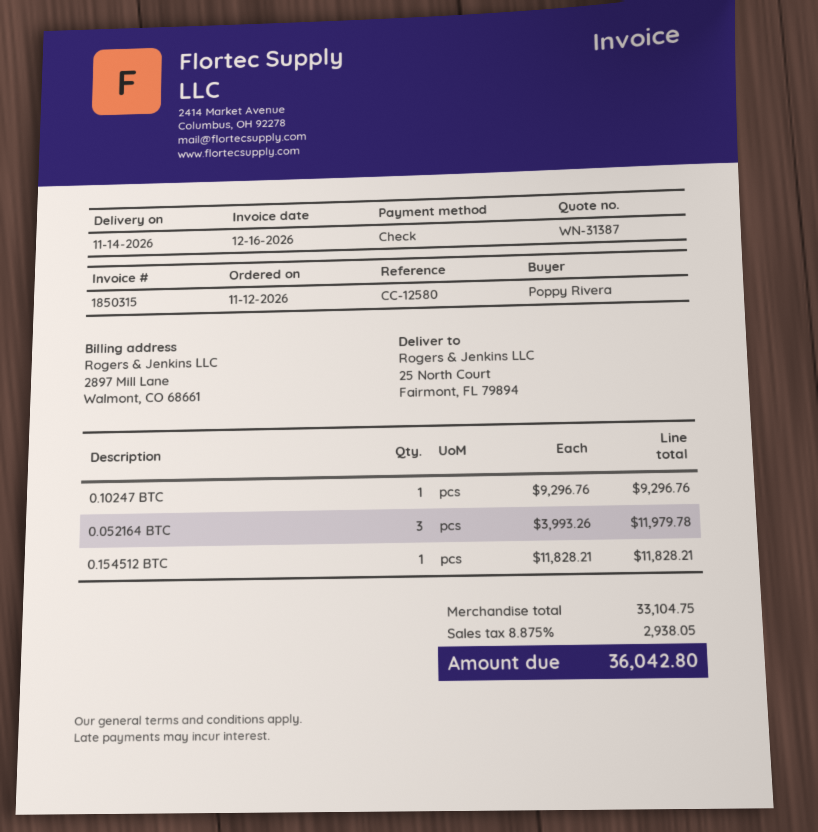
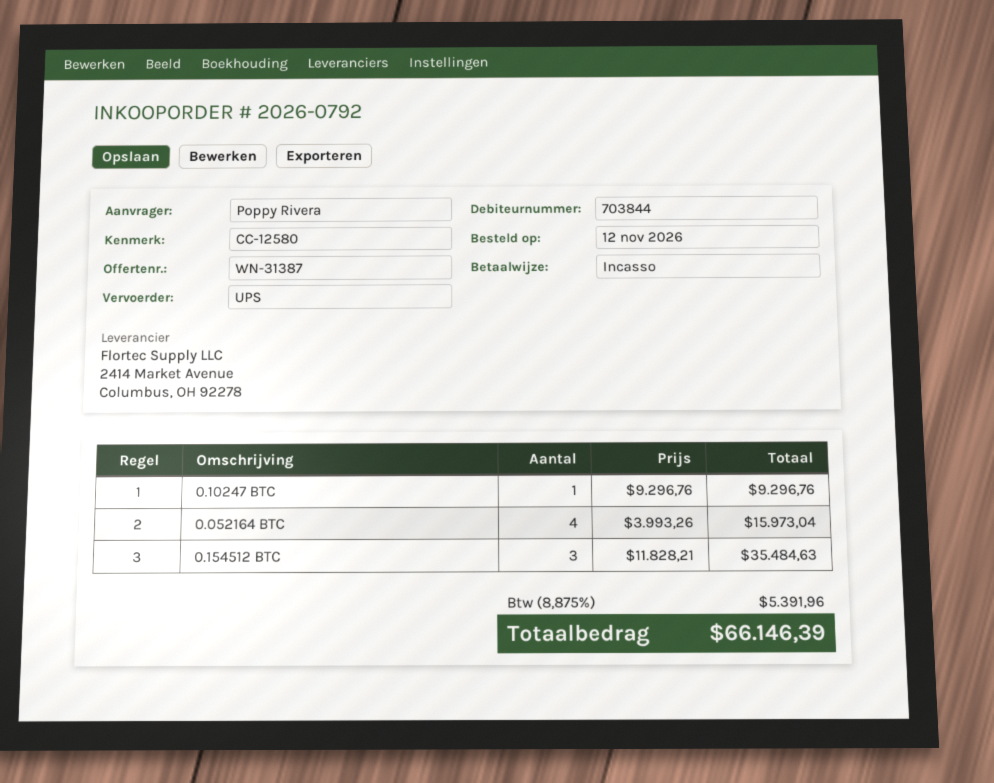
payment method: cheque -> direct debit
0.052164 BTC: 3 x 3993.26 = 11979.78 -> 4 x 3993.26 = 15973.04
0.154512 BTC: 1 x 11828.21 = 11828.21 -> 3 x 11828.21 = 35484.63
tax: 8.875% = 2938.05 -> 8.875% = 5391.96
total: 36042.80 -> 66146.39

